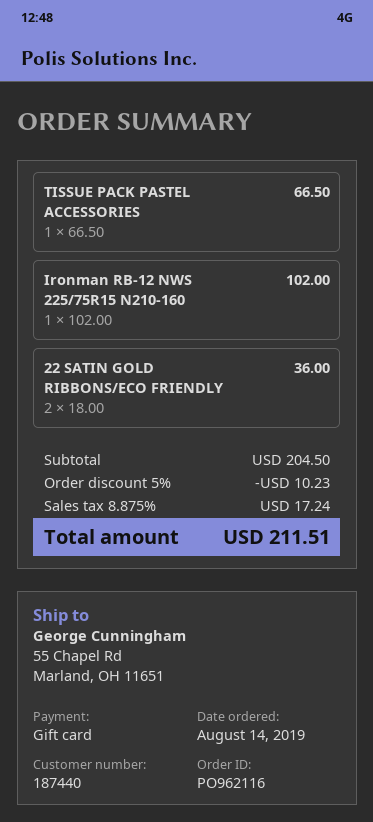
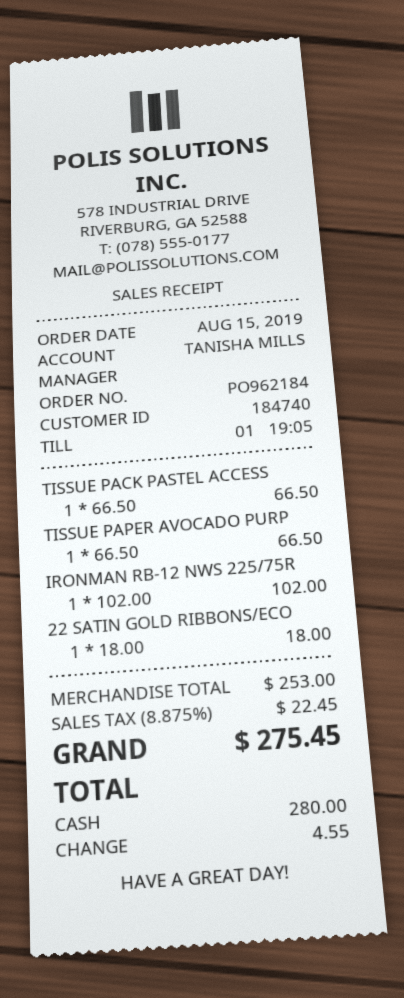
order number: PO962116 -> PO962184
order date: 2019-08-14 -> 2019-08-15
customer number: 187440 -> 184740
payment method: gift card -> cash
22 SATIN GOLD RIBBONS/ECO FRIENDLY: 2 x 18.00 = 36.00 -> 1 x 18.00 = 18.00
TISSUE PAPER AVOCADO PURP: none -> 1 x 66.50 = 66.50
subtotal: 204.50 -> 253.00
discount: 5% = 10.23 -> none
tax: 8.875% = 17.24 -> 8.875% = 22.45
total: 211.51 -> 275.45

